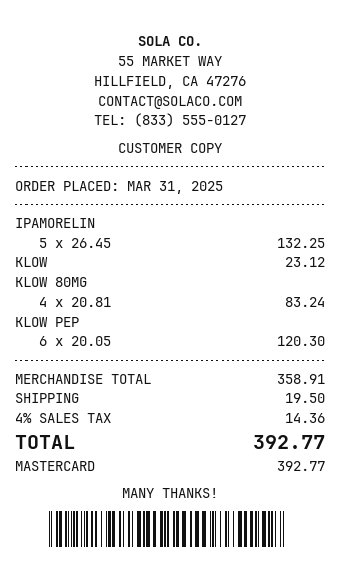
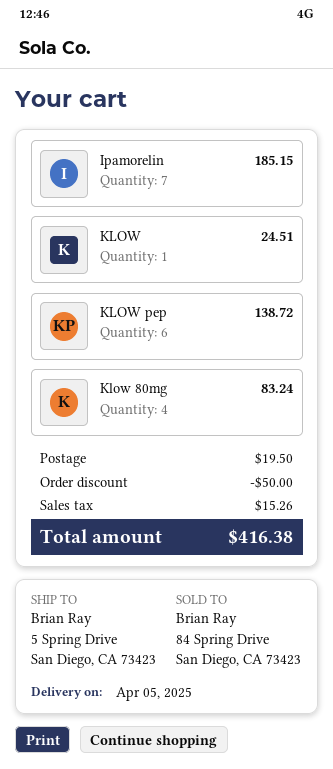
IPAMORELIN: 5 for 132.25 -> 7 for 185.15
KLOW: 1 for 23.12 -> 1 for 24.51
KLOW PEP: 6 for 120.30 -> 6 for 138.72
discount: none -> 50.00
tax: 14.36 -> 15.26
total: 392.77 -> 416.38

